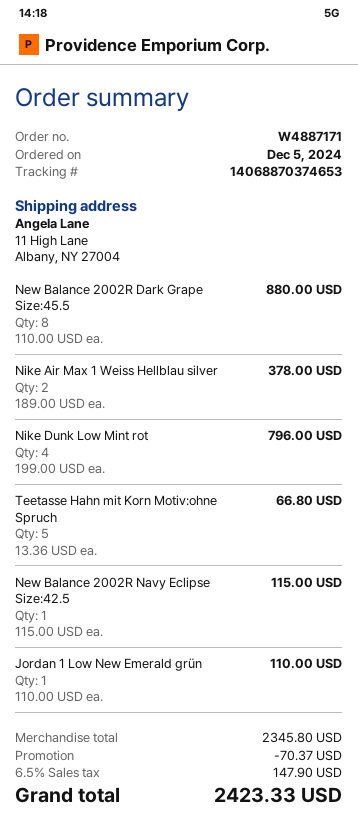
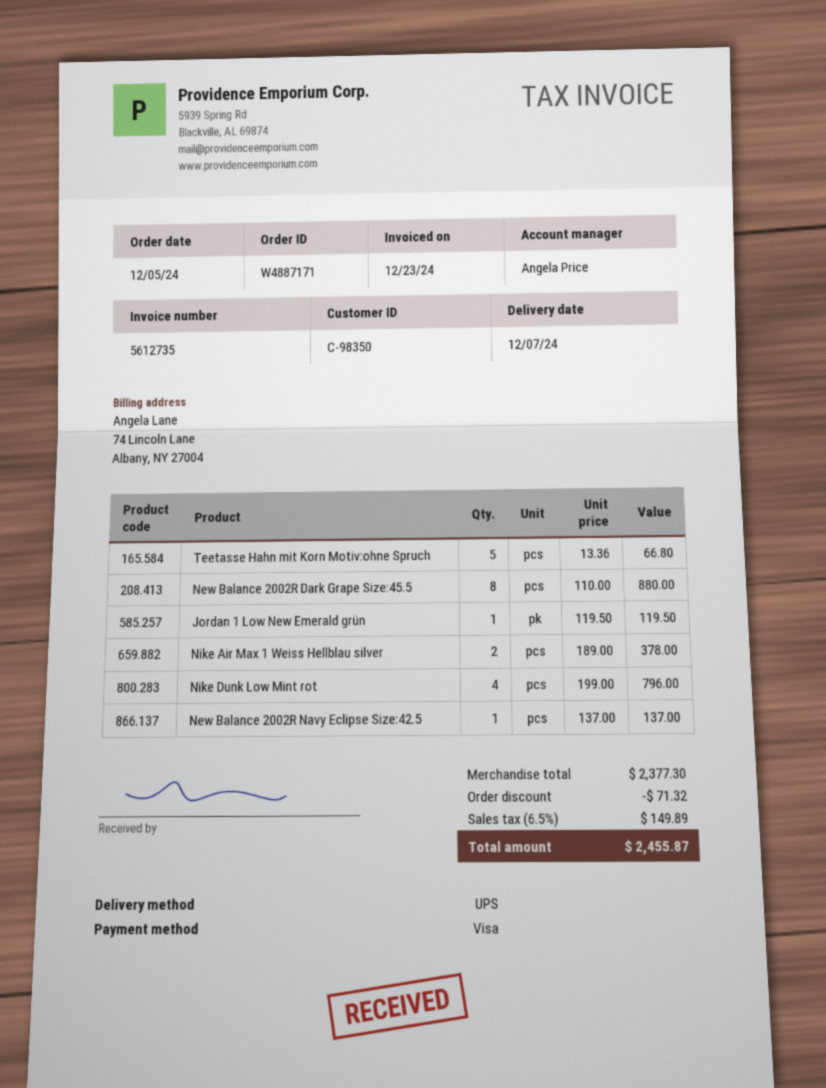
New Balance 2002R Navy Eclipse Size:42.5: 1 x 115.00 = 115.00 -> 1 x 137.00 = 137.00
Jordan 1 Low New Emerald grün: 1 x 110.00 = 110.00 -> 1 x 119.50 = 119.50
subtotal: 2345.80 -> 2377.30
discount: 70.37 -> 71.32
tax: 6.5% = 147.90 -> 6.5% = 149.89
total: 2423.33 -> 2455.87

